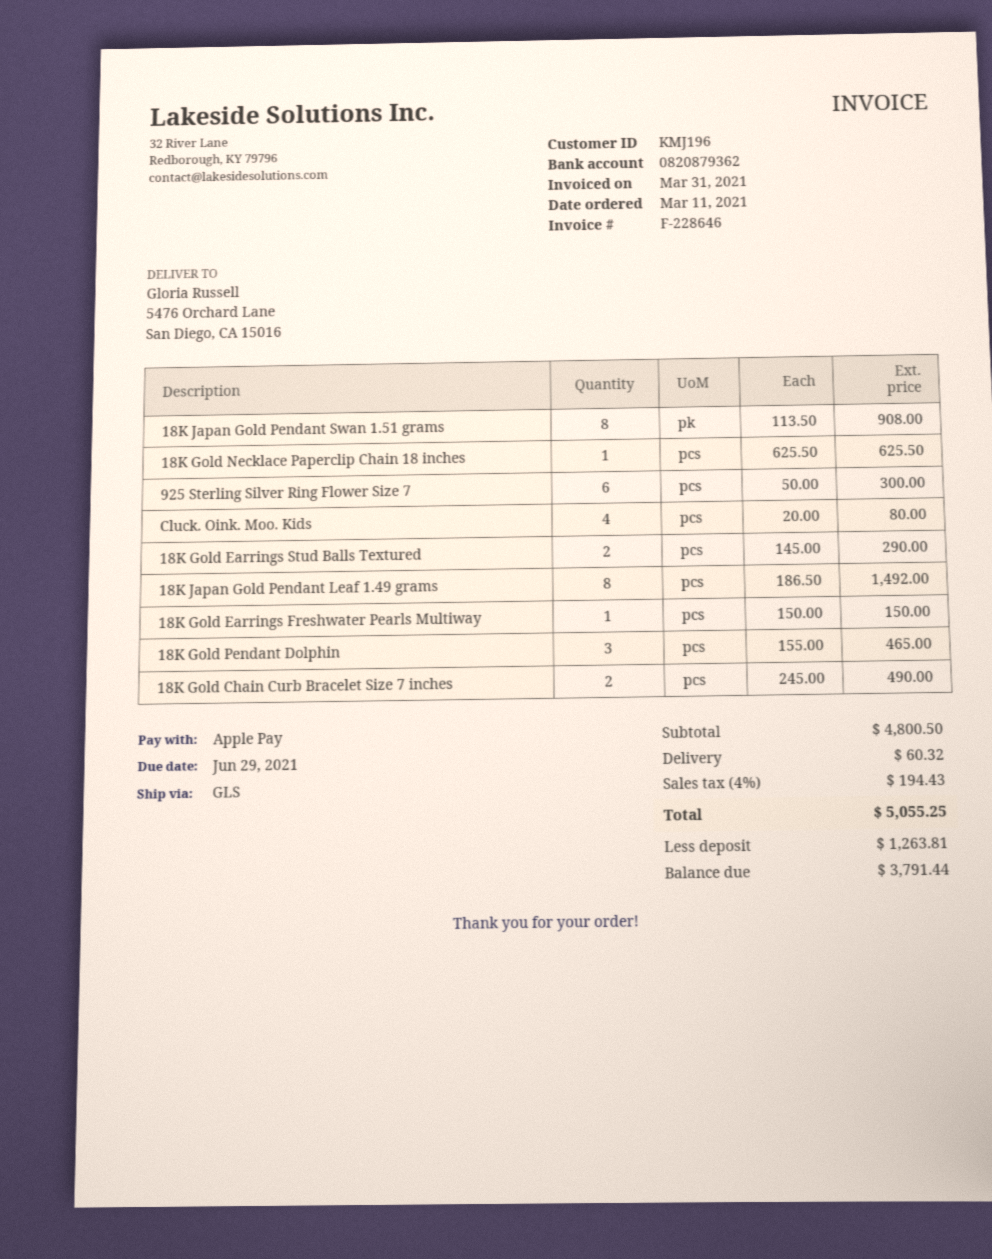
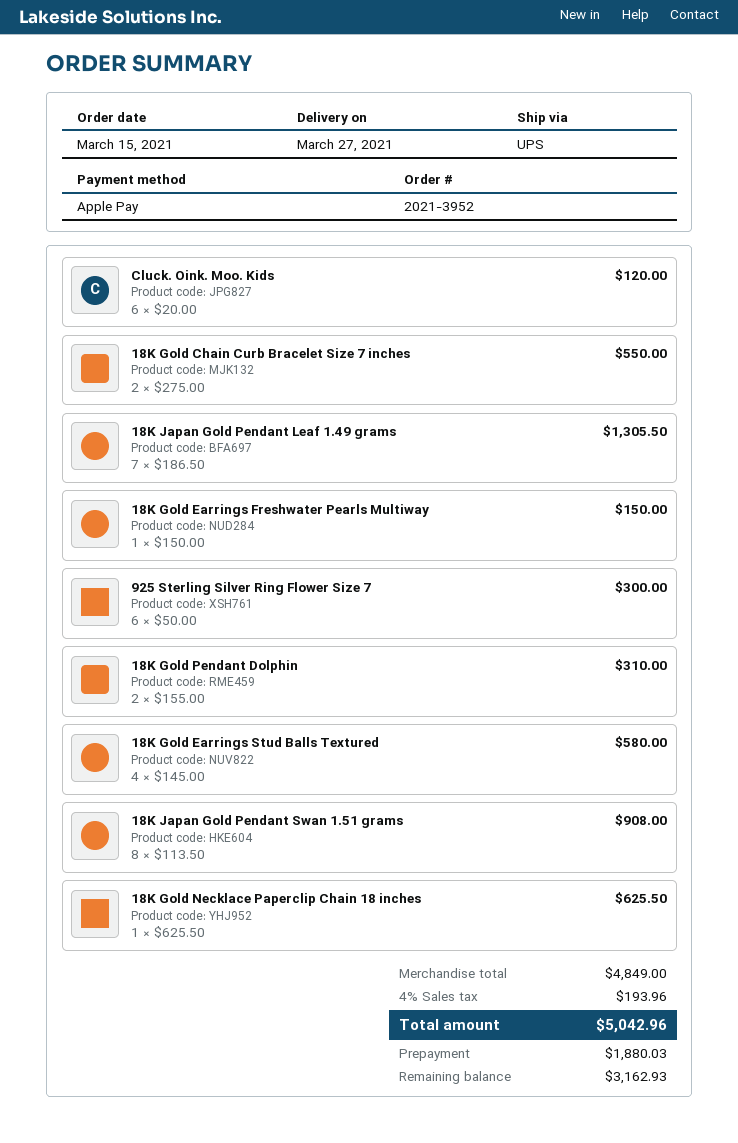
order date: 2021-03-11 -> 2021-03-15
shipping method: GLS -> UPS
Cluck. Oink. Moo. Kids: 4 x 20.00 = 80.00 -> 6 x 20.00 = 120.00
18K Gold Earrings Stud Balls Textured: 2 x 145.00 = 290.00 -> 4 x 145.00 = 580.00
18K Japan Gold Pendant Leaf 1.49 grams: 8 x 186.50 = 1492.00 -> 7 x 186.50 = 1305.50
18K Gold Pendant Dolphin: 3 x 155.00 = 465.00 -> 2 x 155.00 = 310.00
18K Gold Chain Curb Bracelet Size 7 inches: 2 x 245.00 = 490.00 -> 2 x 275.00 = 550.00
subtotal: 4800.50 -> 4849.00
shipping: 60.32 -> none
tax: 4% = 194.43 -> 4% = 193.96
total: 5055.25 -> 5042.96
deposit: 1263.81 -> 1880.03
balance: 3791.44 -> 3162.93

